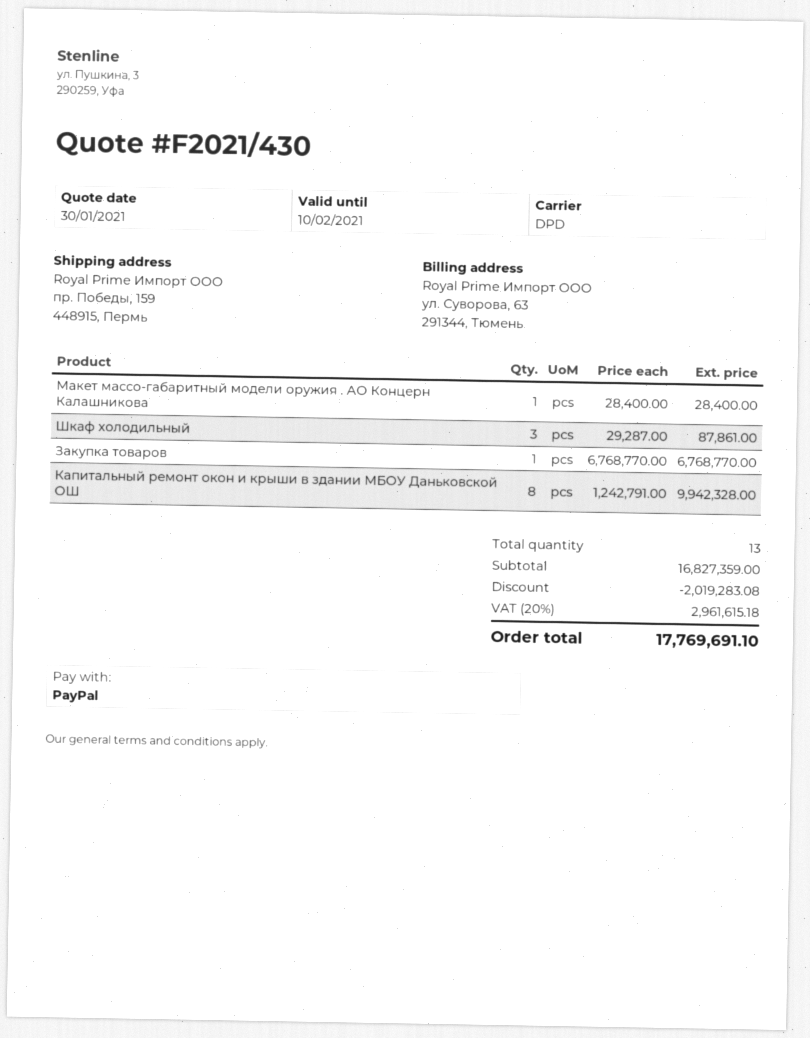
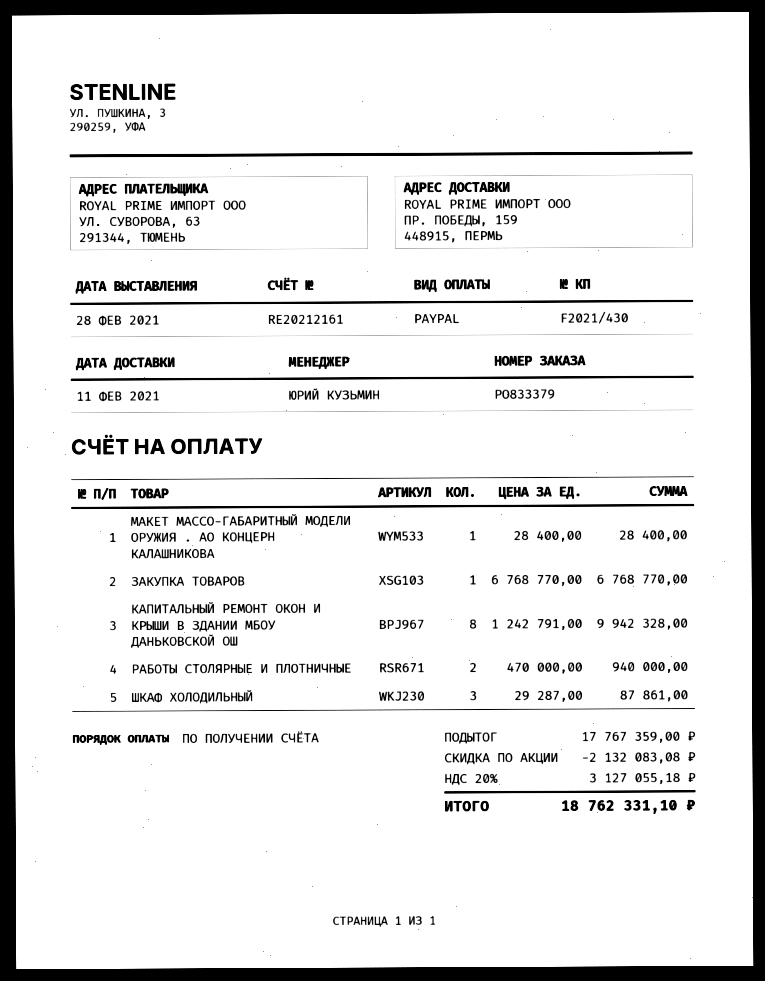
РАБОТЫ СТОЛЯРНЫЕ И ПЛОТНИЧНЫЕ: none -> 2 x 470000.00 = 940000.00
subtotal: 16827359.00 -> 17767359.00
discount: 2019283.08 -> 2132083.08
tax: 20% = 2961615.18 -> 20% = 3127055.18
total: 17769691.10 -> 18762331.10

